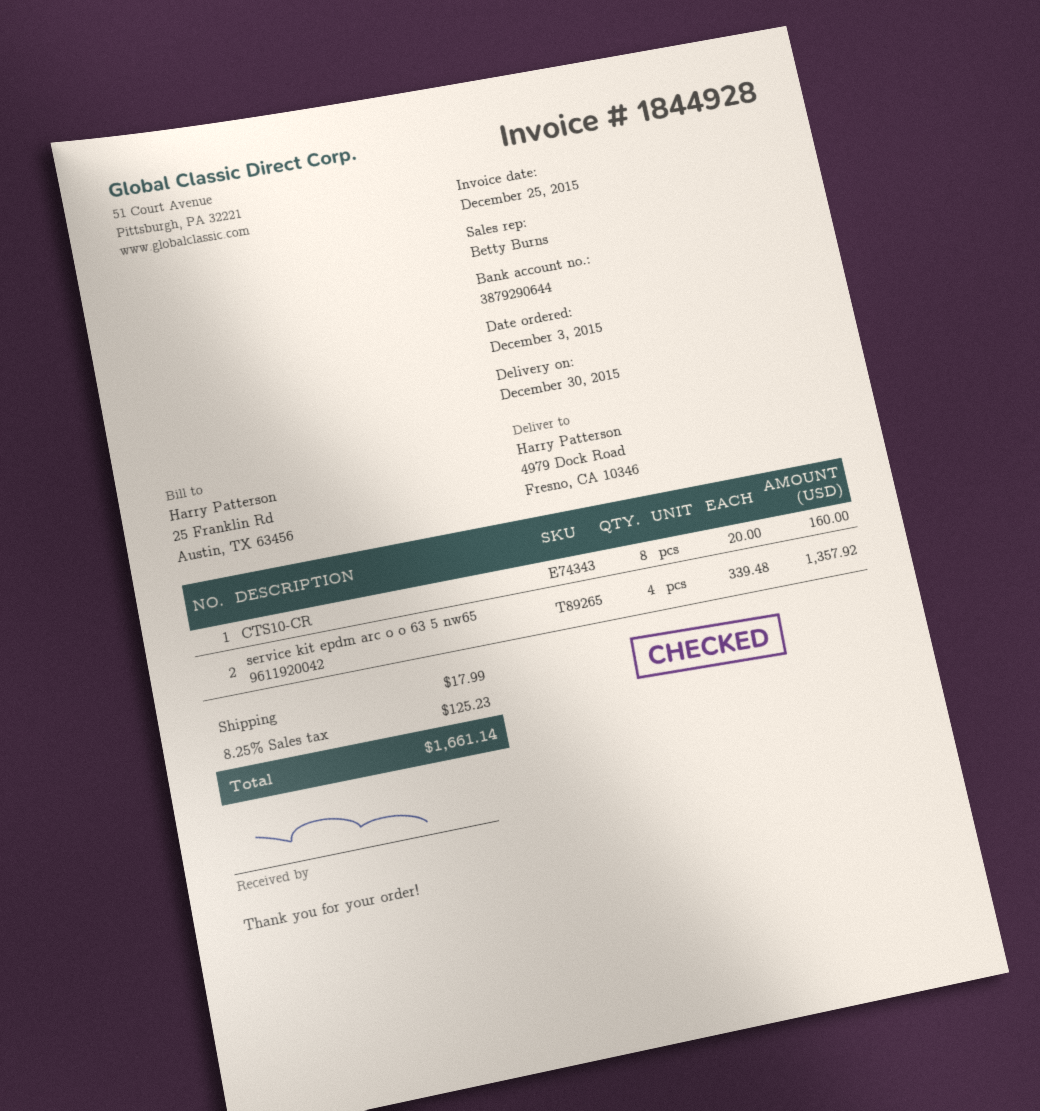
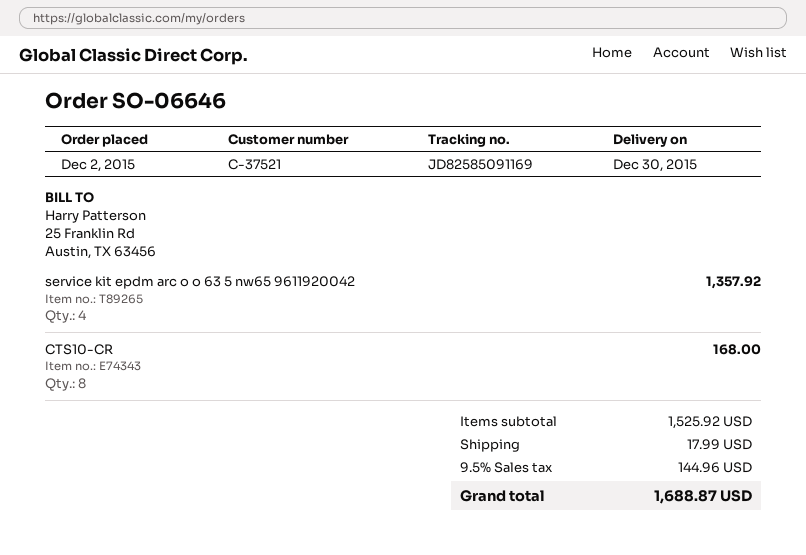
order date: 2015-12-03 -> 2015-12-02
CTS10-CR: 8 for 160.00 -> 8 for 168.00
tax: 8.25% = 125.23 -> 9.5% = 144.96
total: 1661.14 -> 1688.87

